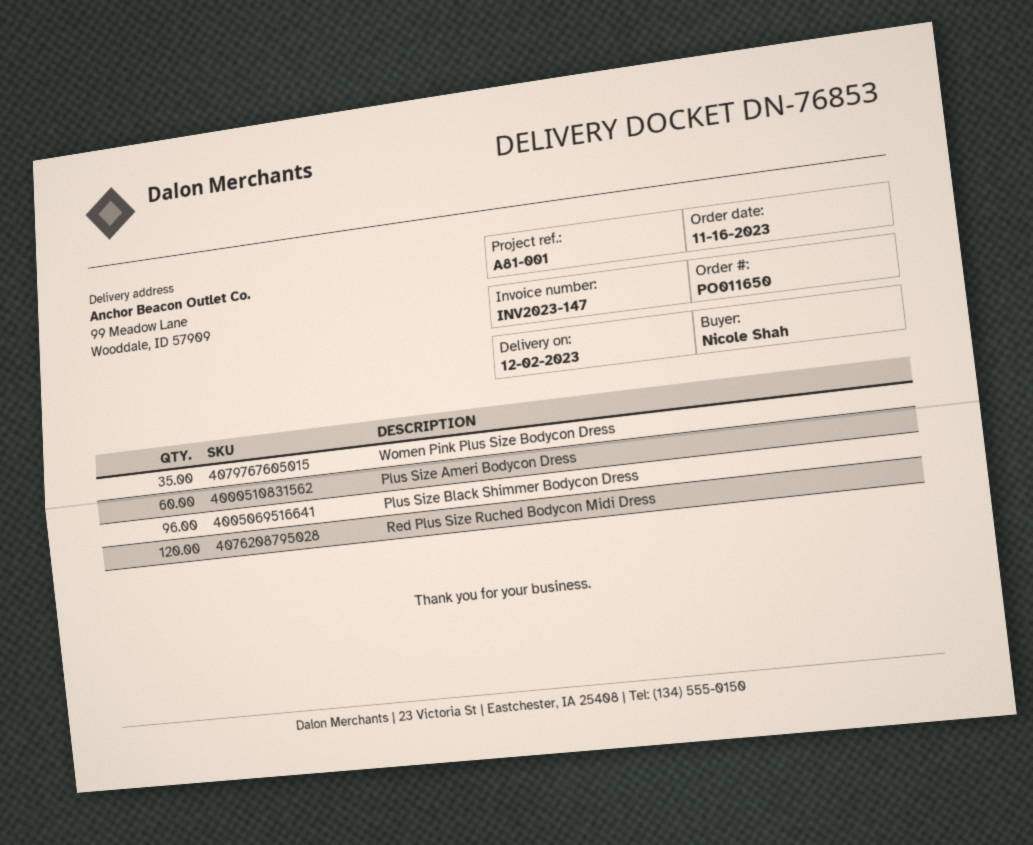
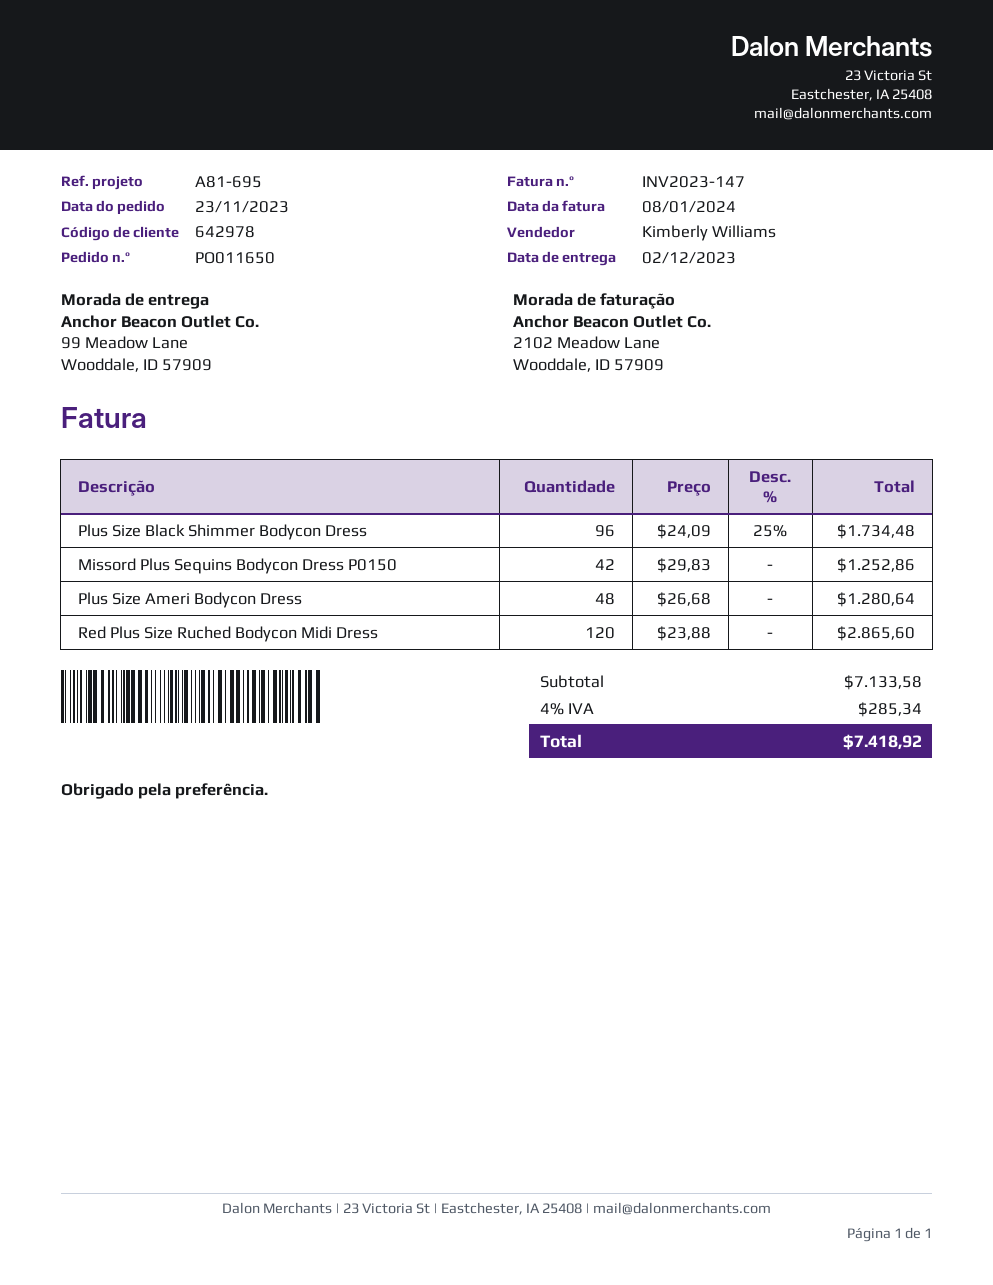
order date: 2023-11-16 -> 2023-11-23
reference: A81-001 -> A81-695
Women Pink Plus Size Bodycon Dress: 35 -> none
Plus Size Ameri Bodycon Dress: 60 -> 48
Missord Plus Sequins Bodycon Dress P0150: none -> 42

